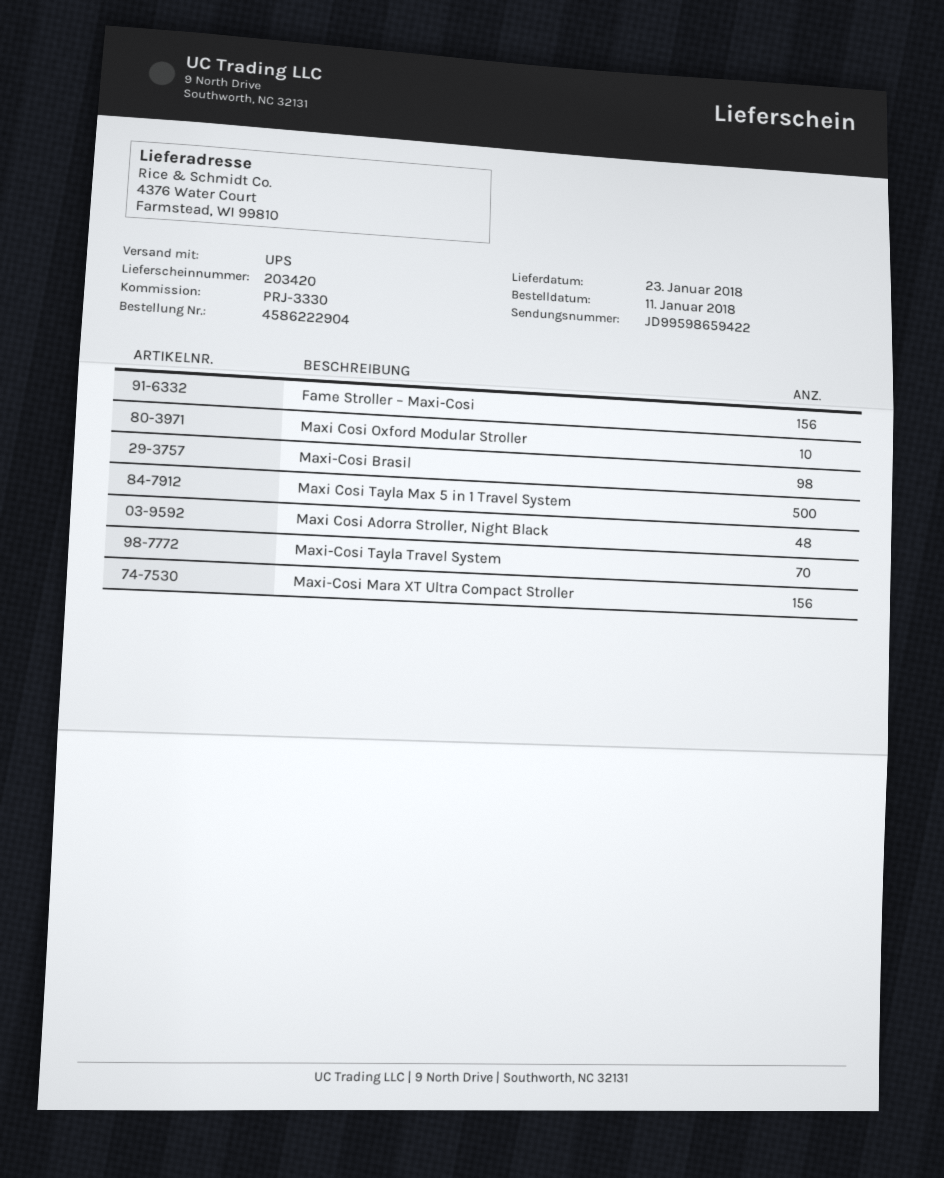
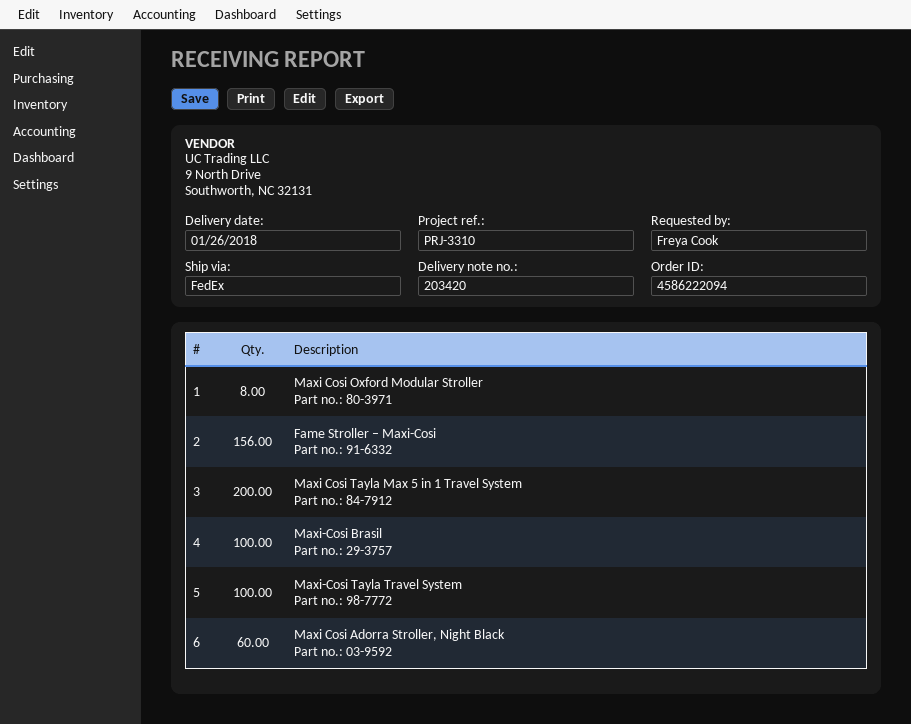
order number: 4586222904 -> 4586222094
delivery date: 2018-01-23 -> 2018-01-26
reference: PRJ-3330 -> PRJ-3310
shipping method: UPS -> FedEx
Maxi Cosi Oxford Modular Stroller: 10 -> 8
Maxi-Cosi Brasil: 98 -> 100
Maxi Cosi Tayla Max 5 in 1 Travel System: 500 -> 200
Maxi Cosi Adorra Stroller, Night Black: 48 -> 60
Maxi-Cosi Tayla Travel System: 70 -> 100
Maxi-Cosi Mara XT Ultra Compact Stroller: 156 -> none

